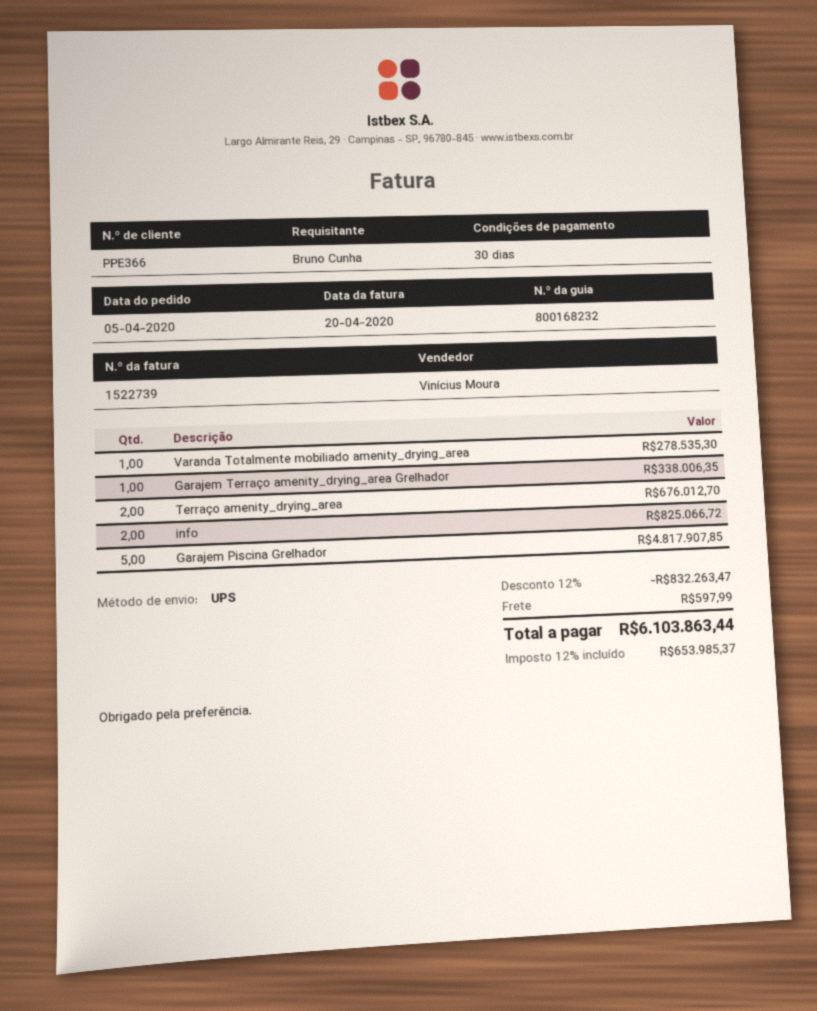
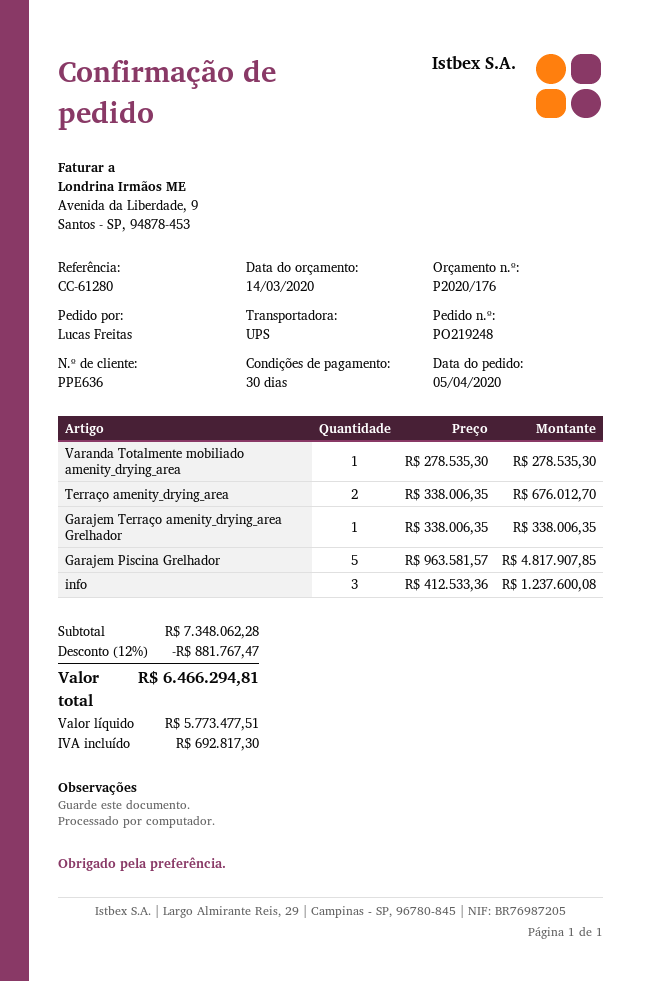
customer number: PPE366 -> PPE636
ordered by: Bruno Cunha -> Lucas Freitas
info: 2 for 825066.72 -> 3 for 1237600.08
discount: 12% = 832263.47 -> 12% = 881767.47
shipping: 597.99 -> none
tax: 653985.37 -> 692817.30
total: 6103863.44 -> 6466294.81

